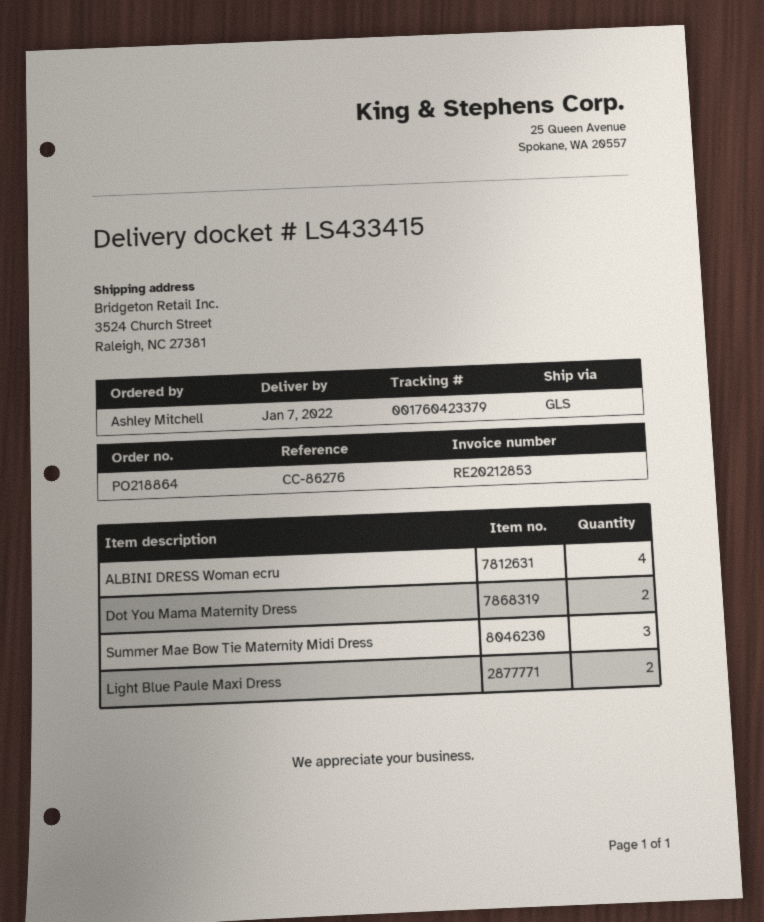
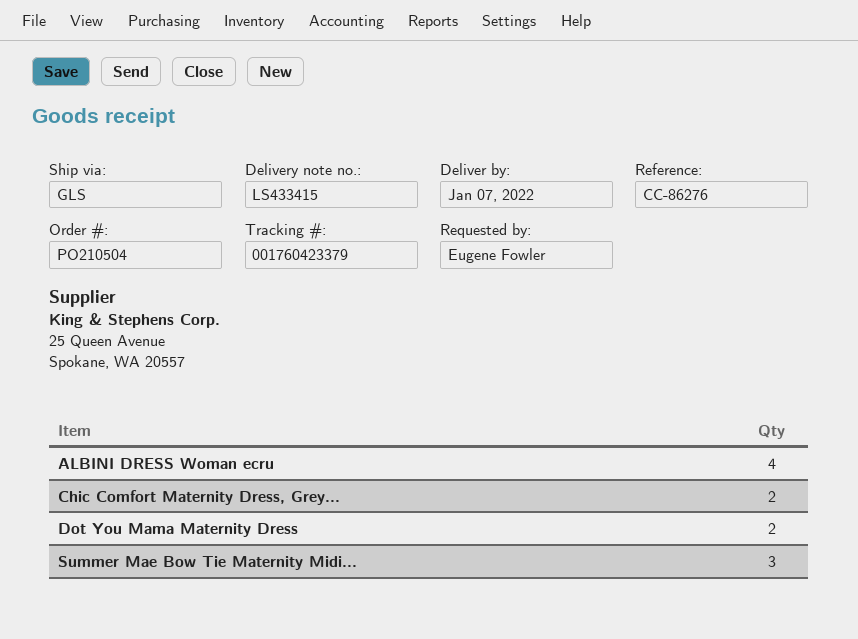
order number: PO218864 -> PO210504
ordered by: Ashley Mitchell -> Eugene Fowler
Light Blue Paule Maxi Dress: 2 -> none
Chic Comfort Maternity Dress, Grey...: none -> 2

